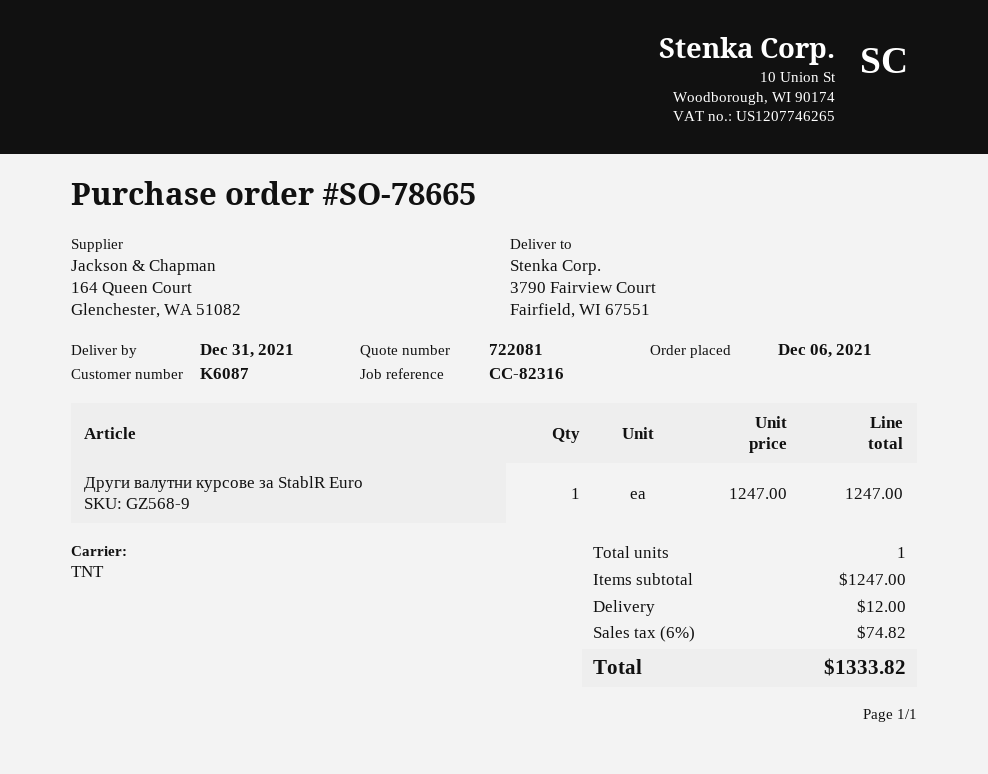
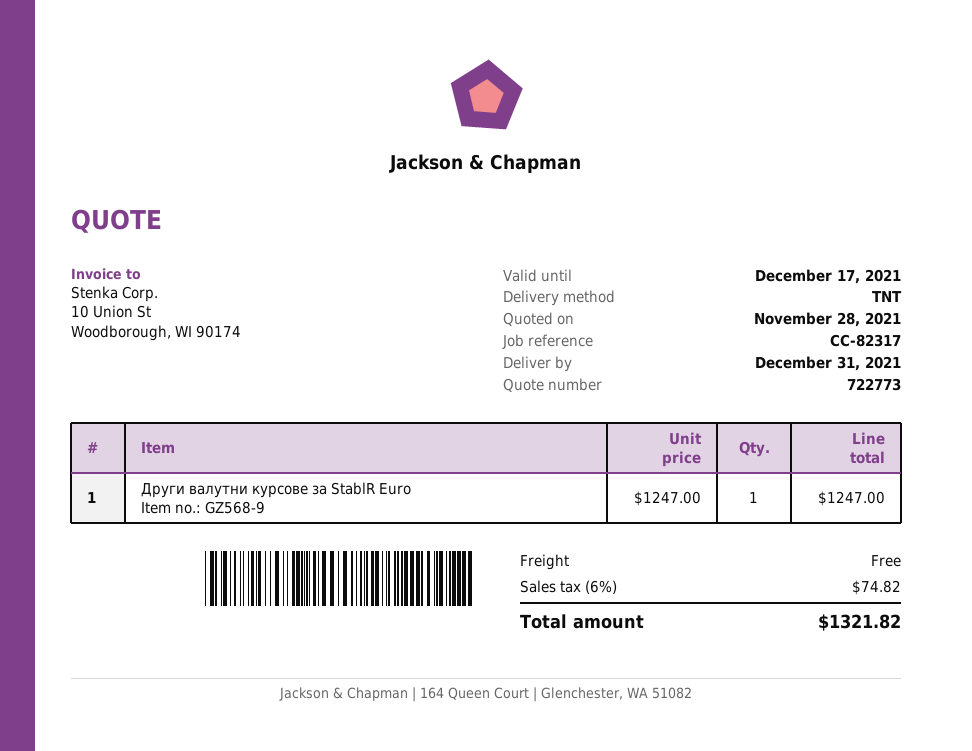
quote number: 722081 -> 722773
reference: CC-82316 -> CC-82317
shipping: 12.00 -> 0.00
total: 1333.82 -> 1321.82

